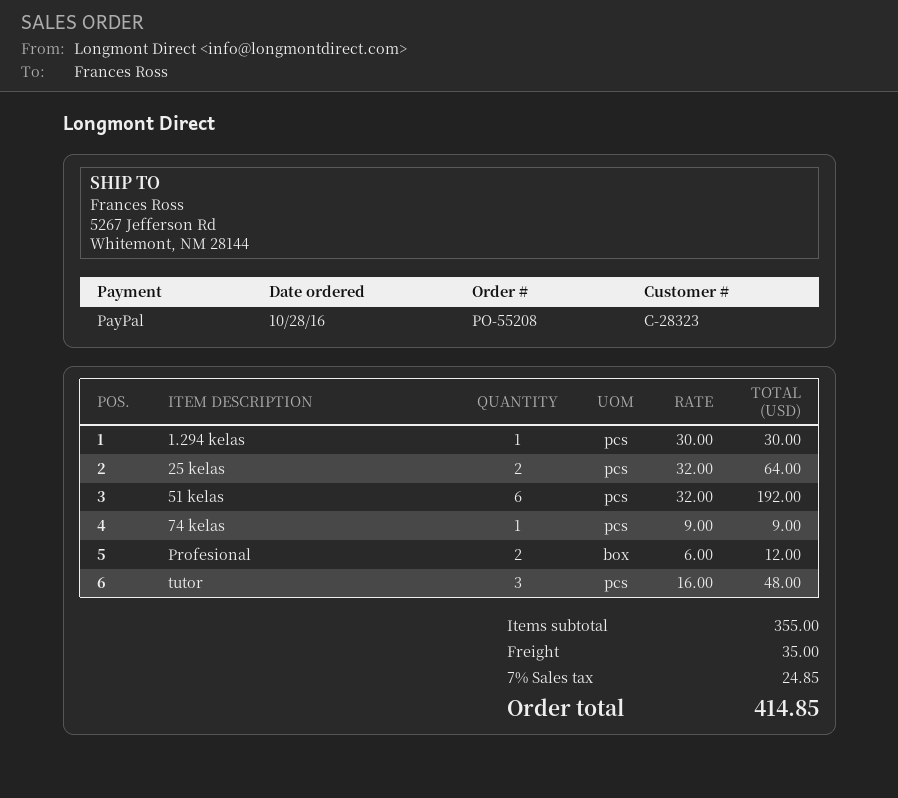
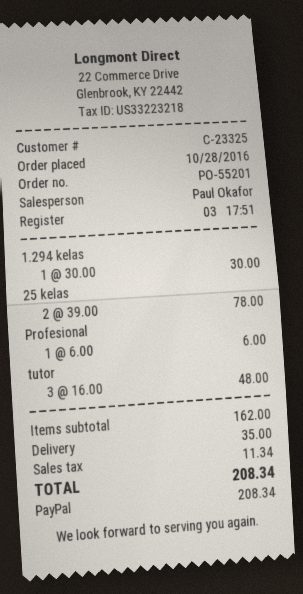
order number: PO-55208 -> PO-55201
customer number: C-28323 -> C-23325
25 kelas: 2 x 32.00 = 64.00 -> 2 x 39.00 = 78.00
51 kelas: 6 x 32.00 = 192.00 -> none
74 kelas: 1 x 9.00 = 9.00 -> none
Profesional: 2 x 6.00 = 12.00 -> 1 x 6.00 = 6.00
subtotal: 355.00 -> 162.00
tax: 24.85 -> 11.34
total: 414.85 -> 208.34

